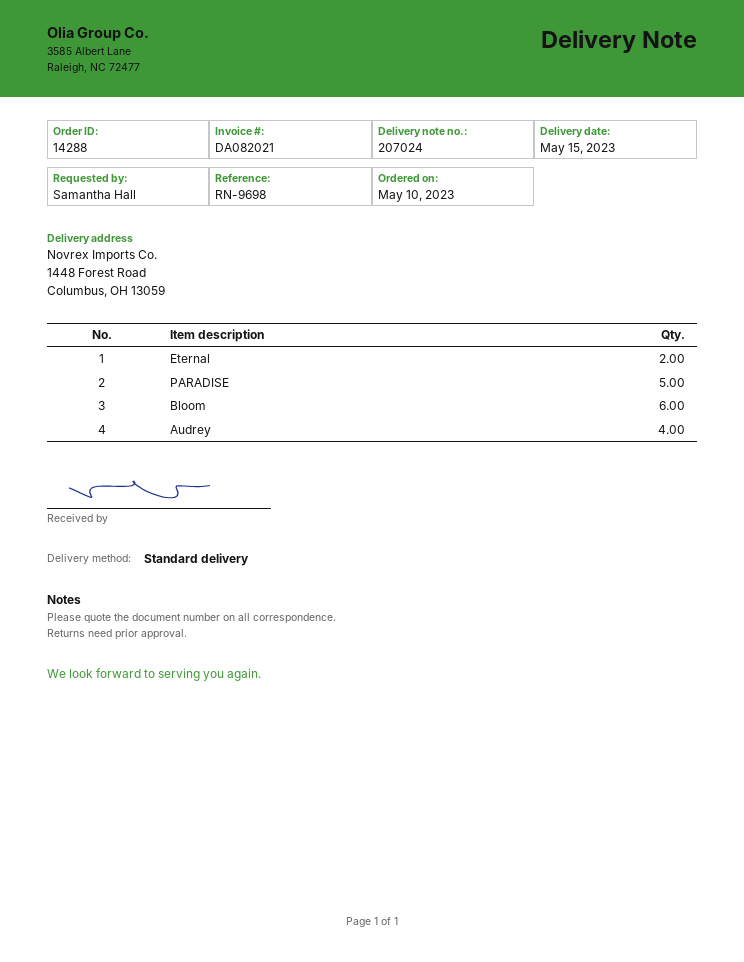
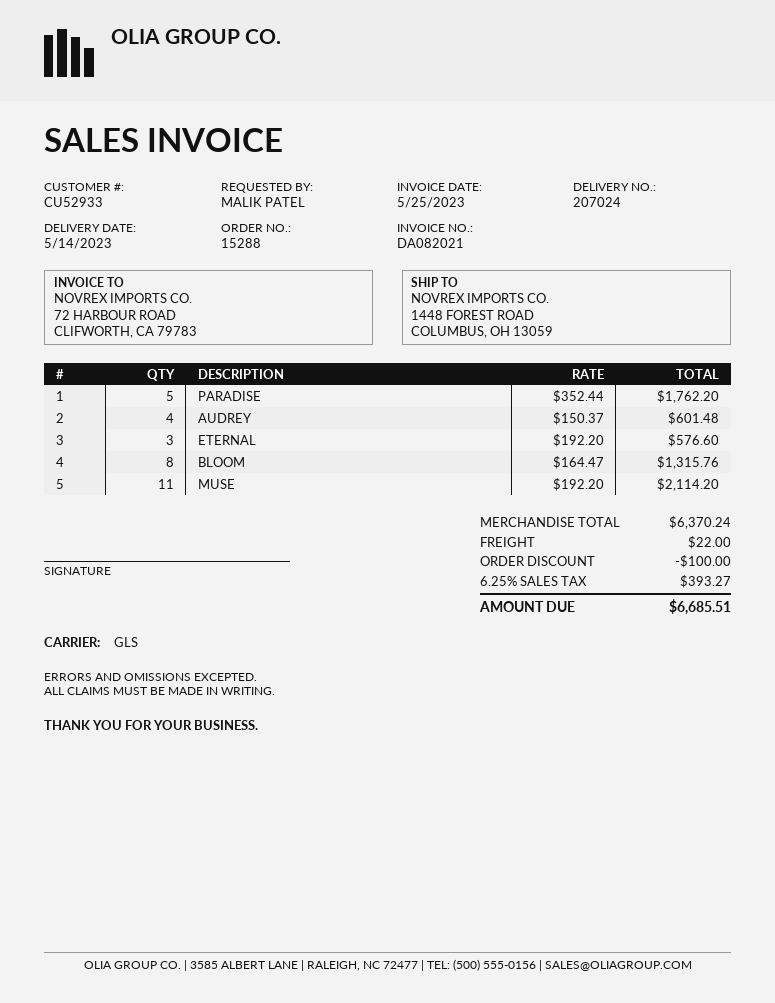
order number: 14288 -> 15288
delivery date: 2023-05-15 -> 2023-05-14
ordered by: Samantha Hall -> MALIK PATEL
shipping method: standard -> GLS
Eternal: 2 -> 3
Bloom: 6 -> 8
MUSE: none -> 11

